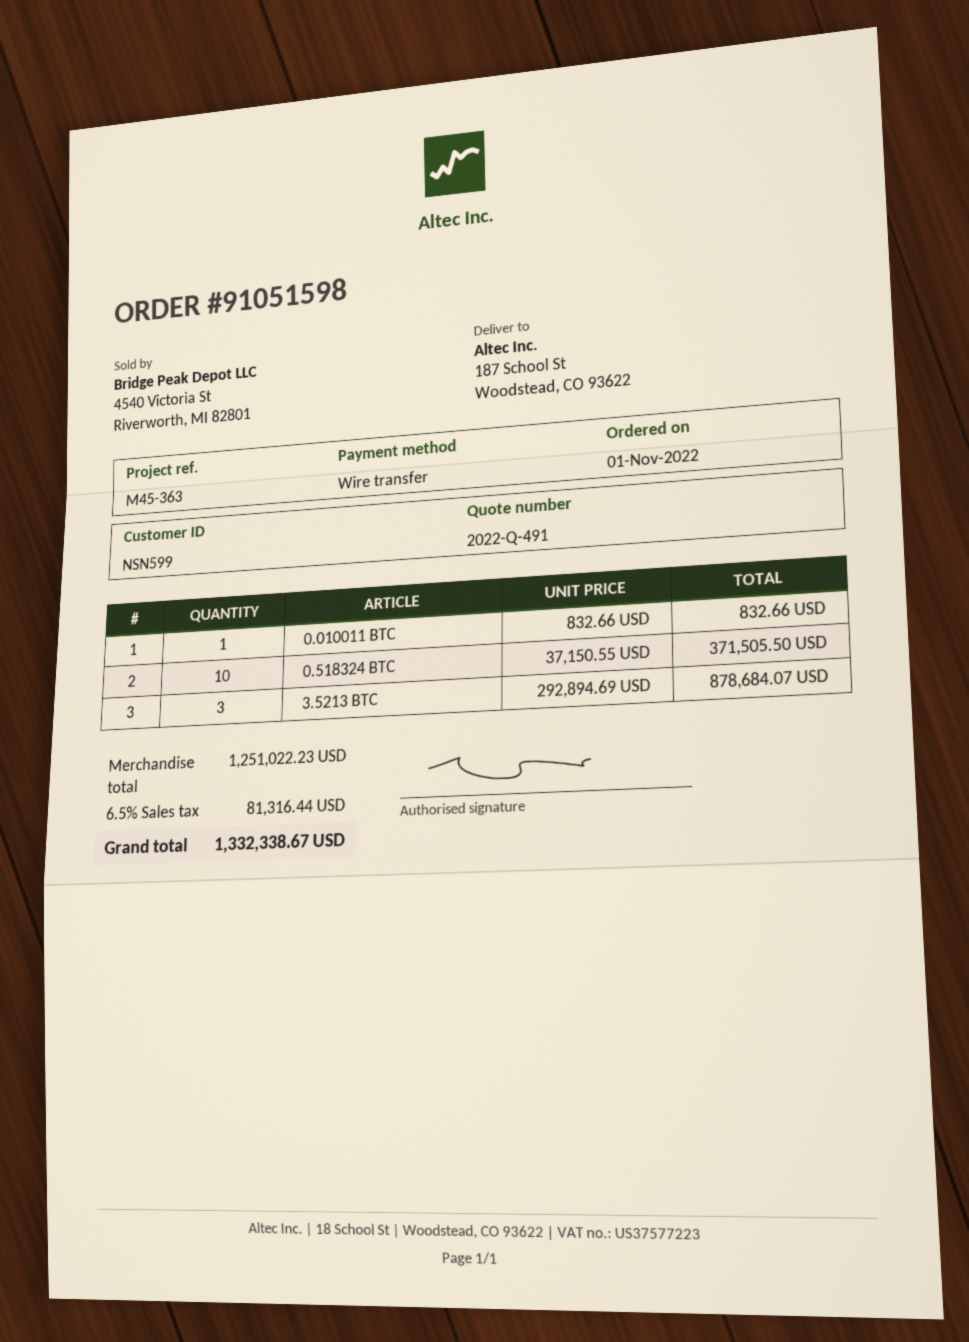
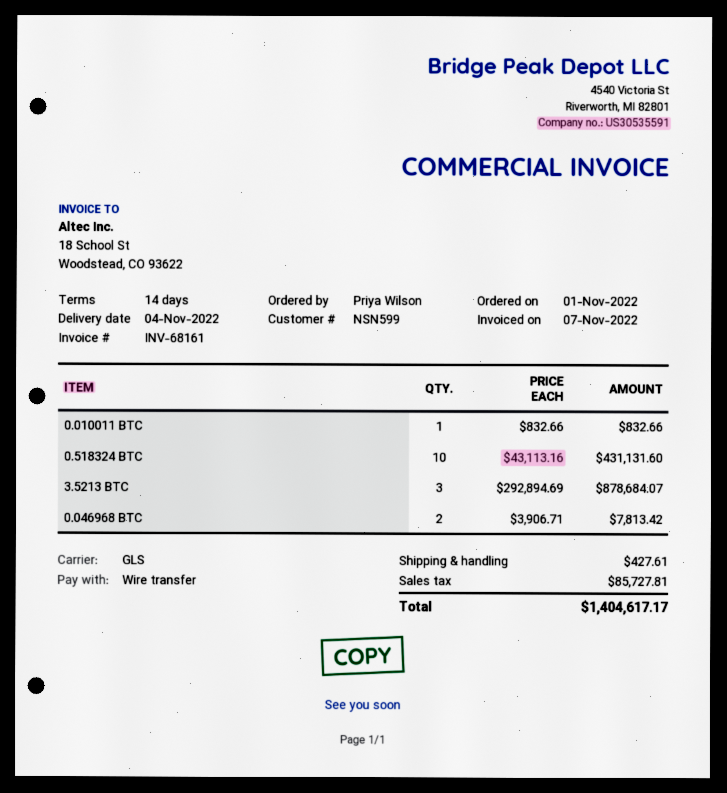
0.518324 BTC: 10 x 37150.55 = 371505.50 -> 10 x 43113.16 = 431131.60
0.046968 BTC: none -> 2 x 3906.71 = 7813.42
shipping: none -> 427.61
tax: 81316.44 -> 85727.81
total: 1332338.67 -> 1404617.17

